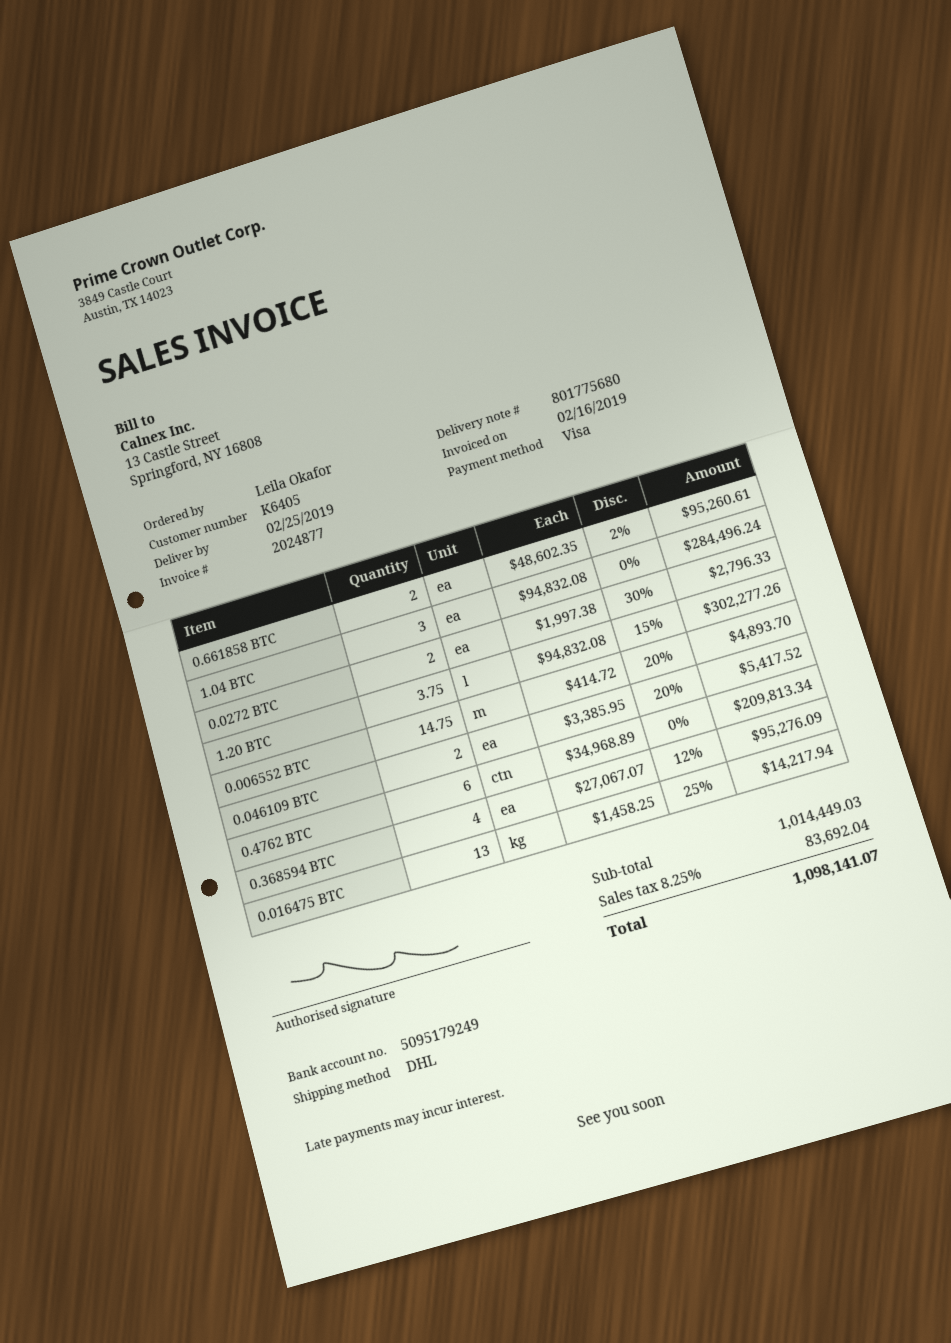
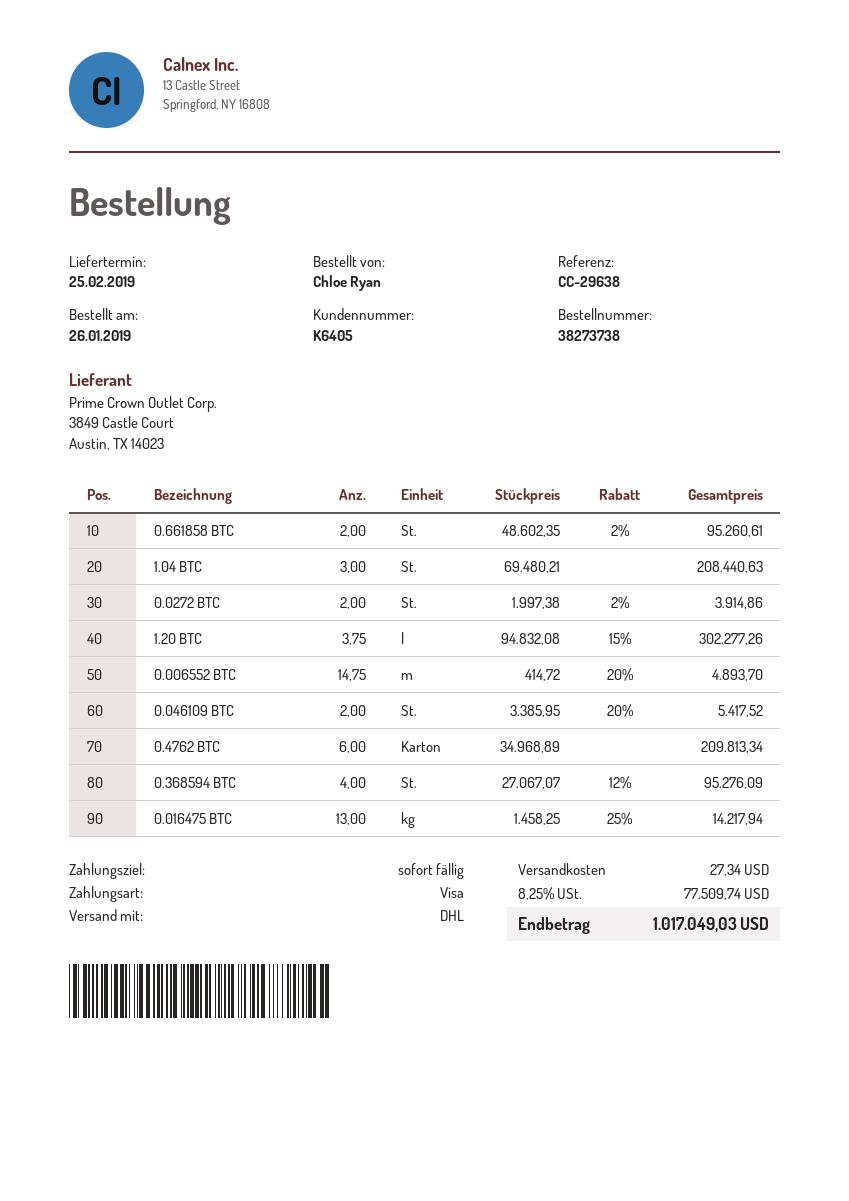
ordered by: Leila Okafor -> Chloe Ryan
1.04 BTC: 3 x 94832.08 = 284496.24 -> 3 x 69480.21 = 208440.63
0.0272 BTC: 2 x 1997.38 - 30% = 2796.33 -> 2 x 1997.38 - 2% = 3914.86
shipping: none -> 27.34
tax: 8.25% = 83692.04 -> 8.25% = 77509.74
total: 1098141.07 -> 1017049.03

